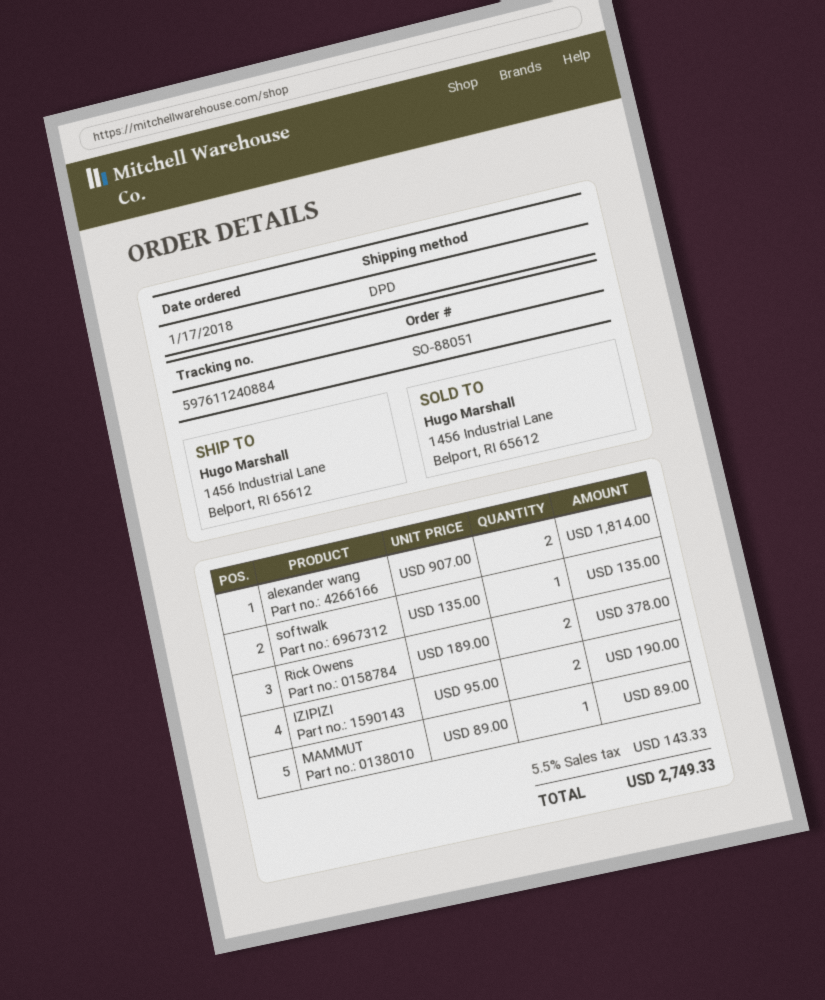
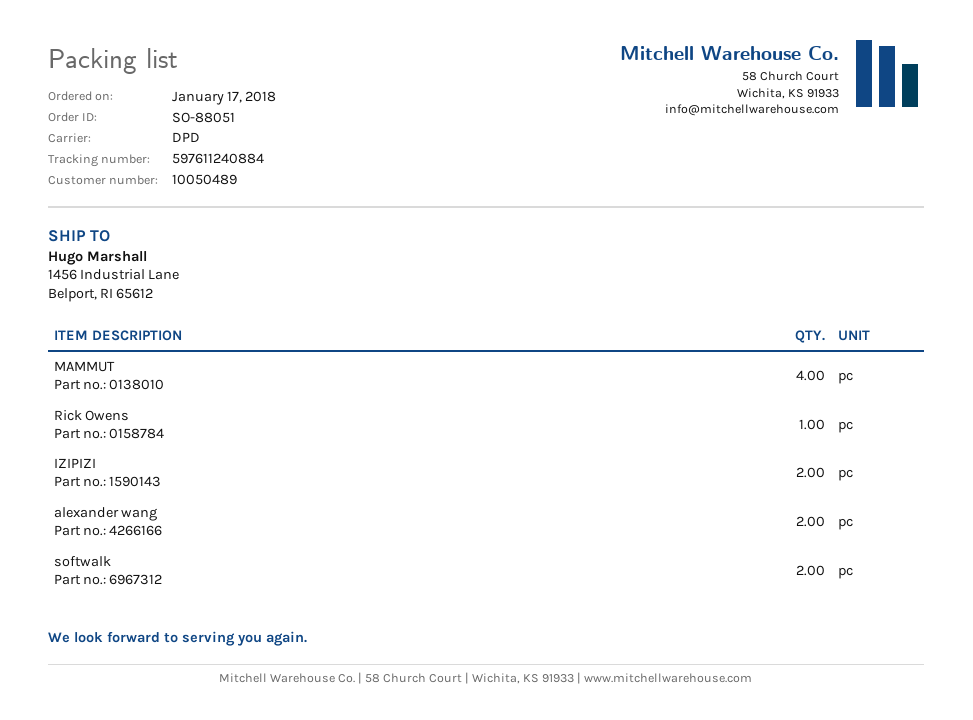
softwalk: 1 -> 2
Rick Owens: 2 -> 1
MAMMUT: 1 -> 4

